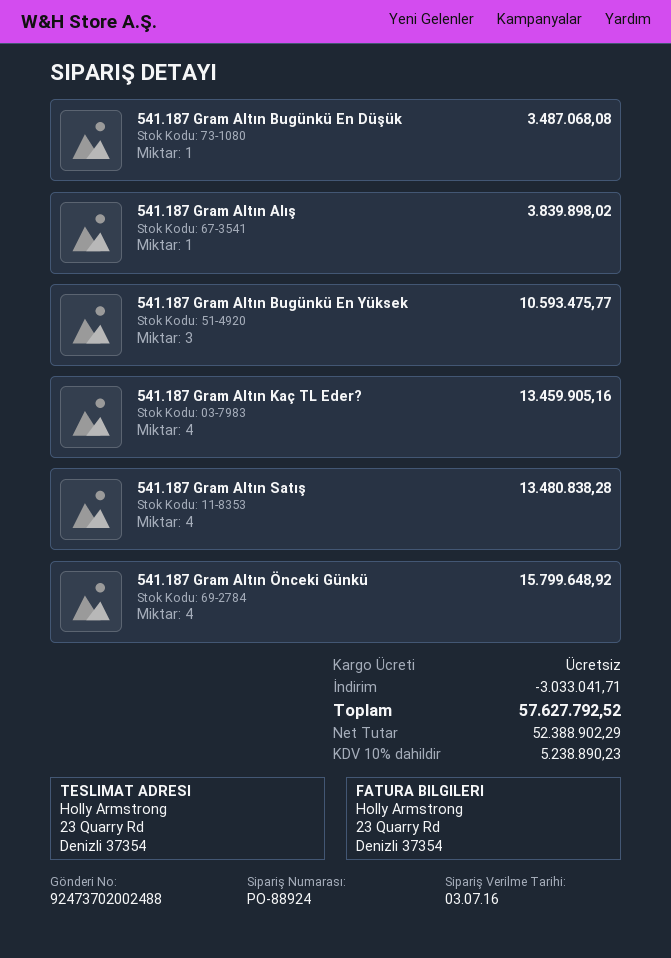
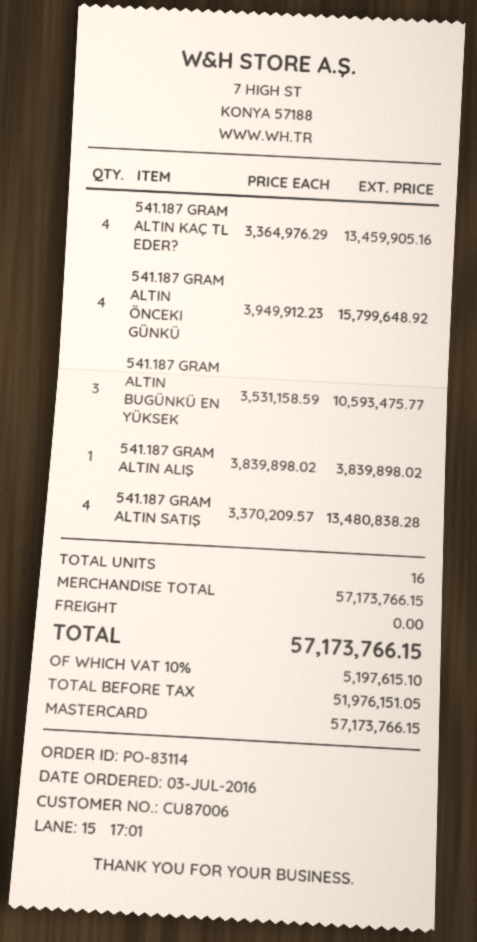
order number: PO-88924 -> PO-83114
541.187 Gram Altın Bugünkü En Düşük: 1 for 3487068.08 -> none
discount: 3033041.71 -> none
net: 52388902.29 -> 51976151.05
tax: 10% = 5238890.23 -> 10% = 5197615.10
total: 57627792.52 -> 57173766.15

